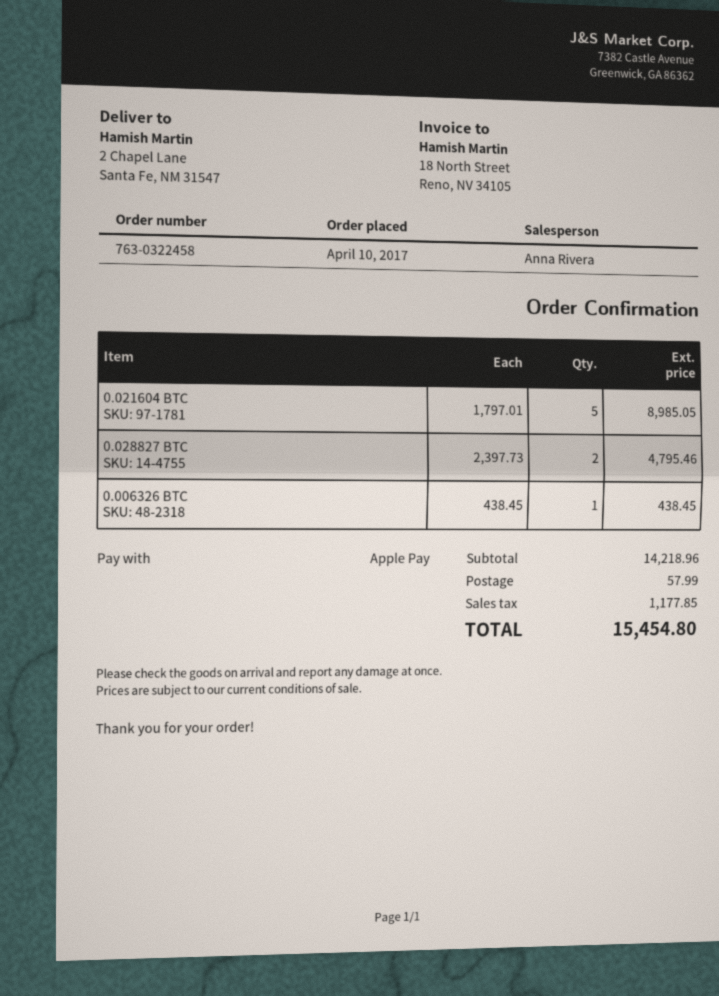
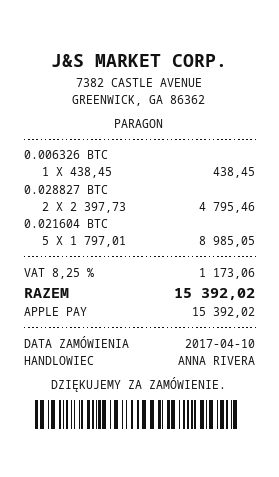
shipping: 57.99 -> none
tax: 1177.85 -> 1173.06
total: 15454.80 -> 15392.02

